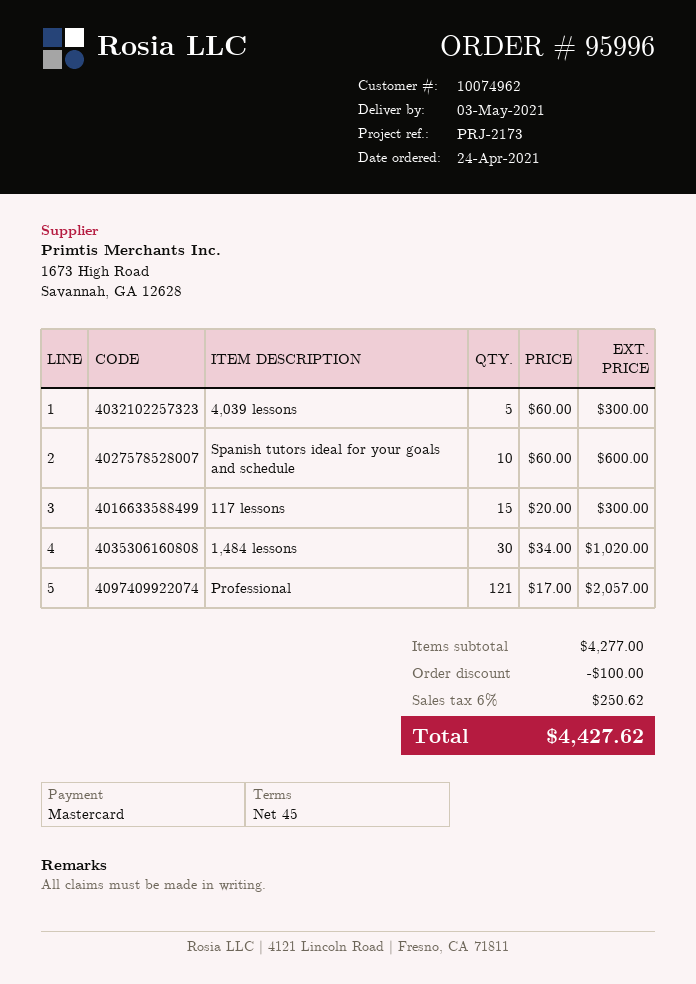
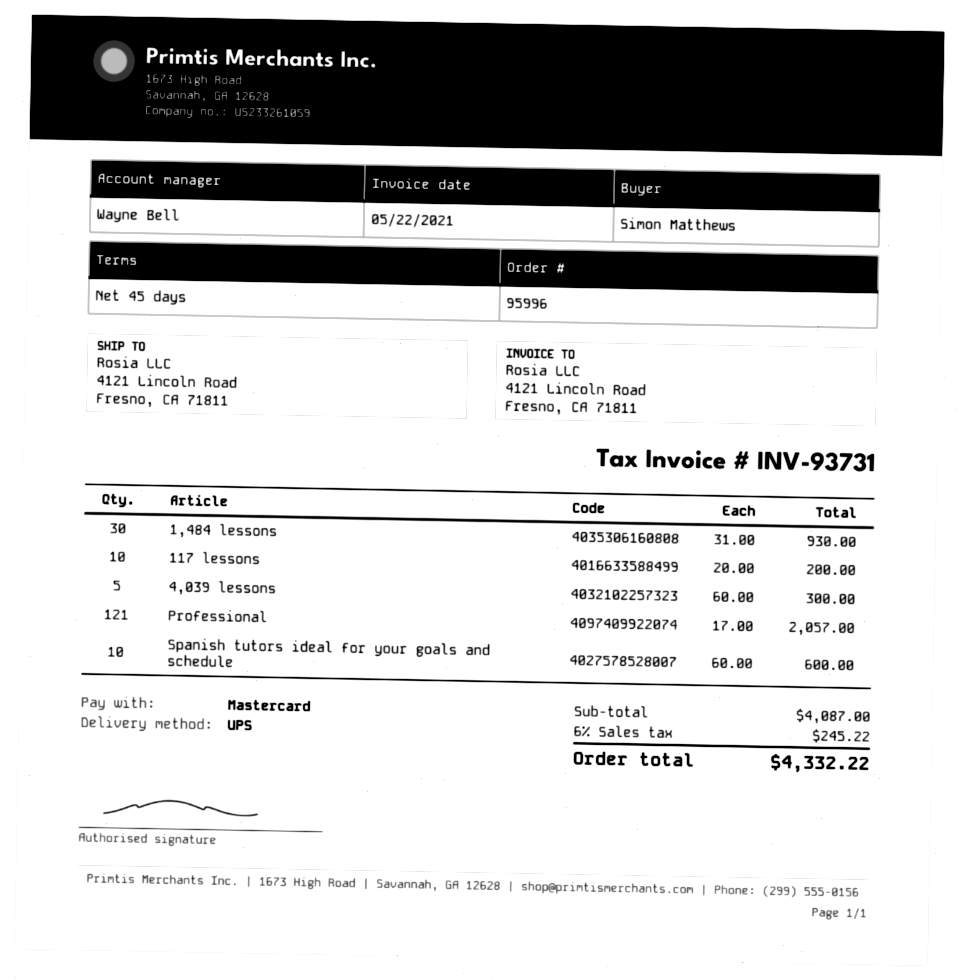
117 lessons: 15 x 20.00 = 300.00 -> 10 x 20.00 = 200.00
1,484 lessons: 30 x 34.00 = 1020.00 -> 30 x 31.00 = 930.00
subtotal: 4277.00 -> 4087.00
discount: 100.00 -> none
tax: 6% = 250.62 -> 6% = 245.22
total: 4427.62 -> 4332.22

